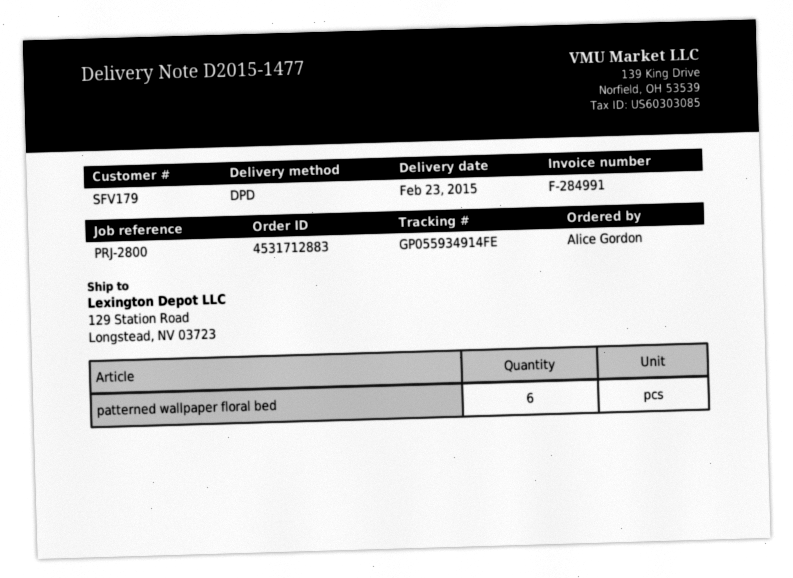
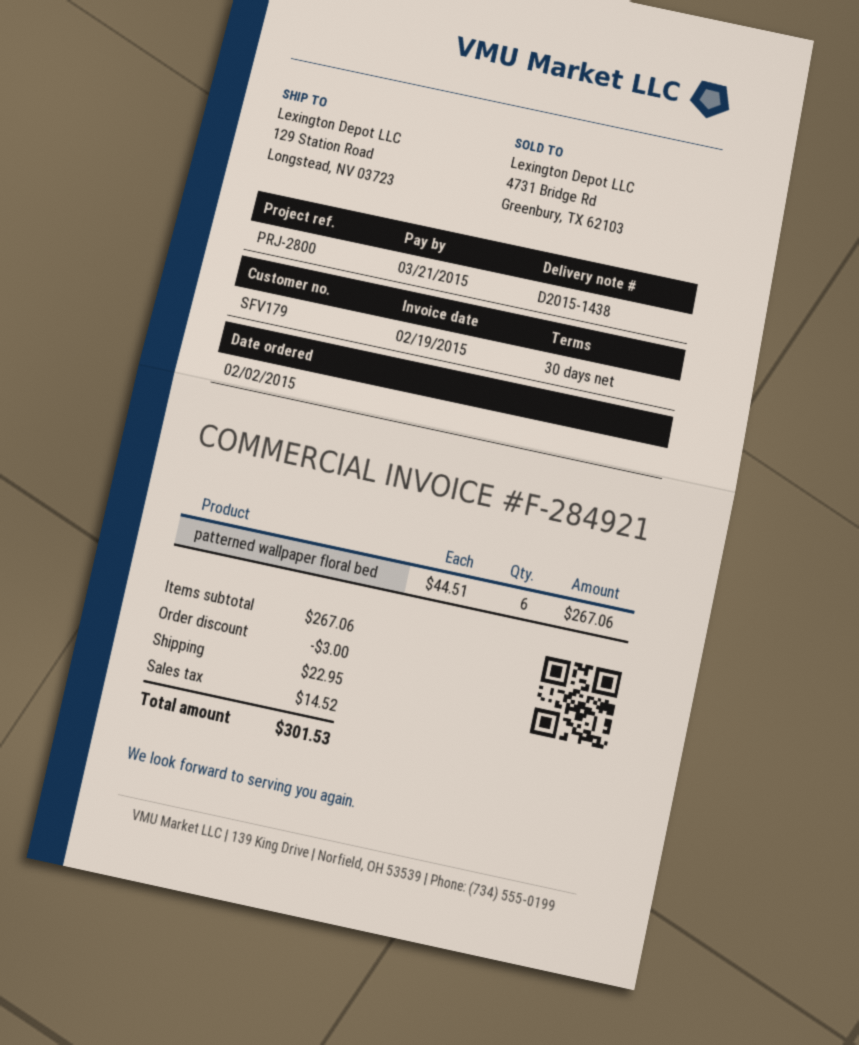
delivery note number: D2015-1477 -> D2015-1438
invoice number: F-284991 -> F-284921

